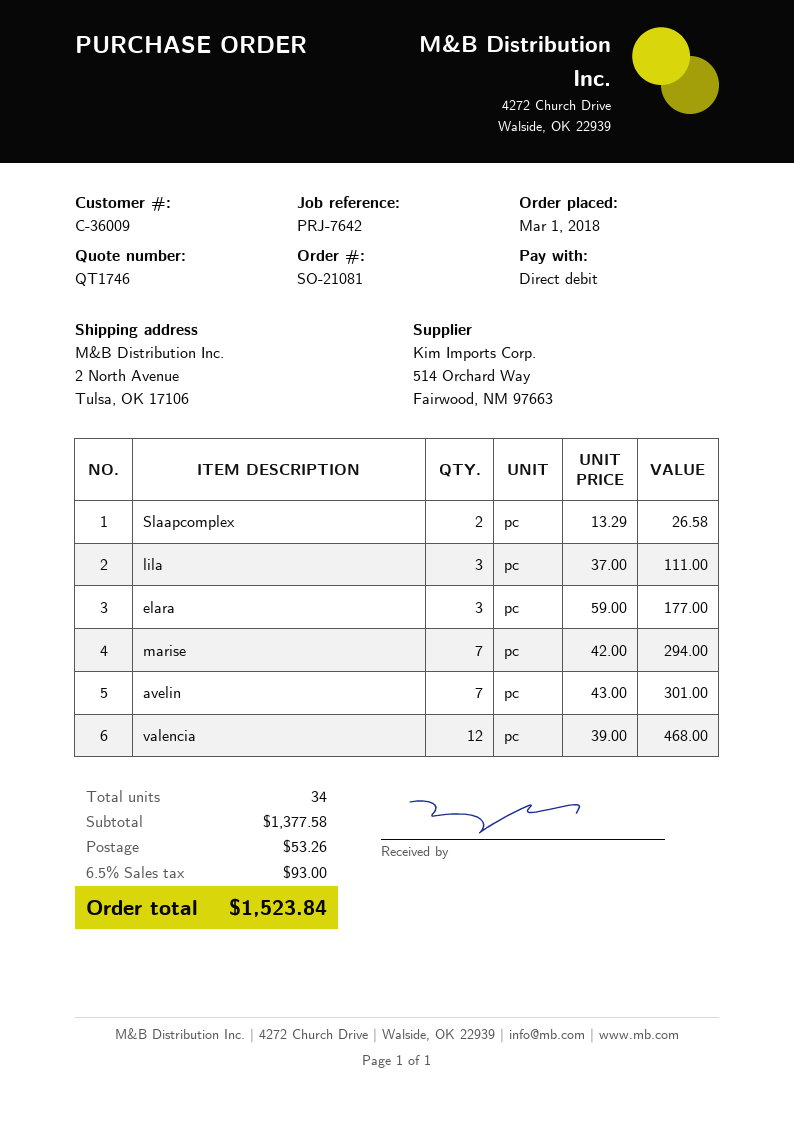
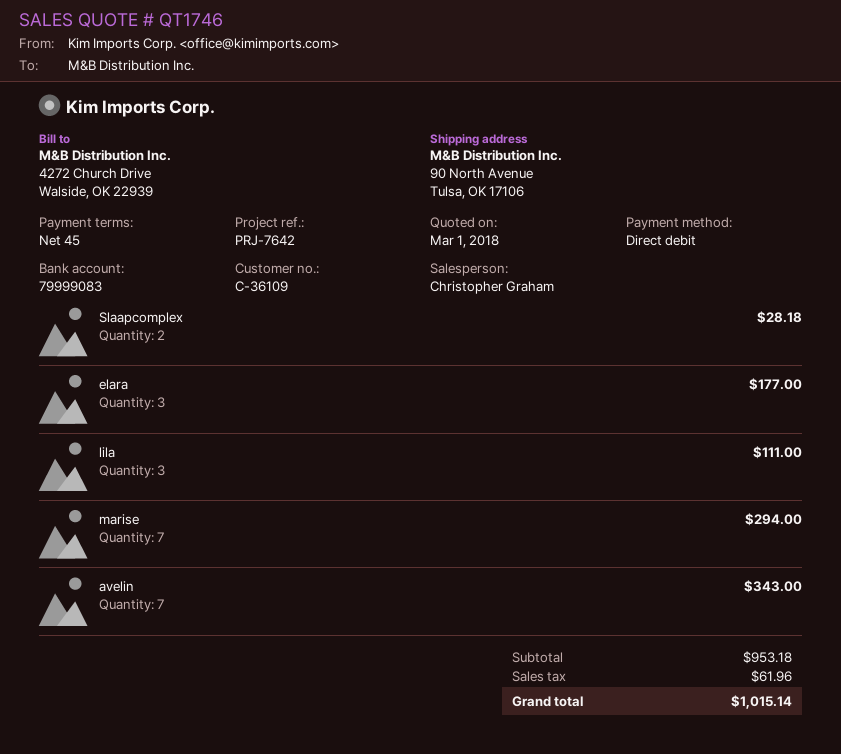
customer number: C-36009 -> C-36109
ship to: 2 North Avenue, Tulsa, OK 17106 -> 90 North Avenue, Tulsa, OK 17106
Slaapcomplex: 2 for 26.58 -> 2 for 28.18
avelin: 7 for 301.00 -> 7 for 343.00
valencia: 12 for 468.00 -> none
subtotal: 1377.58 -> 953.18
shipping: 53.26 -> none
tax: 93.00 -> 61.96
total: 1523.84 -> 1015.14

